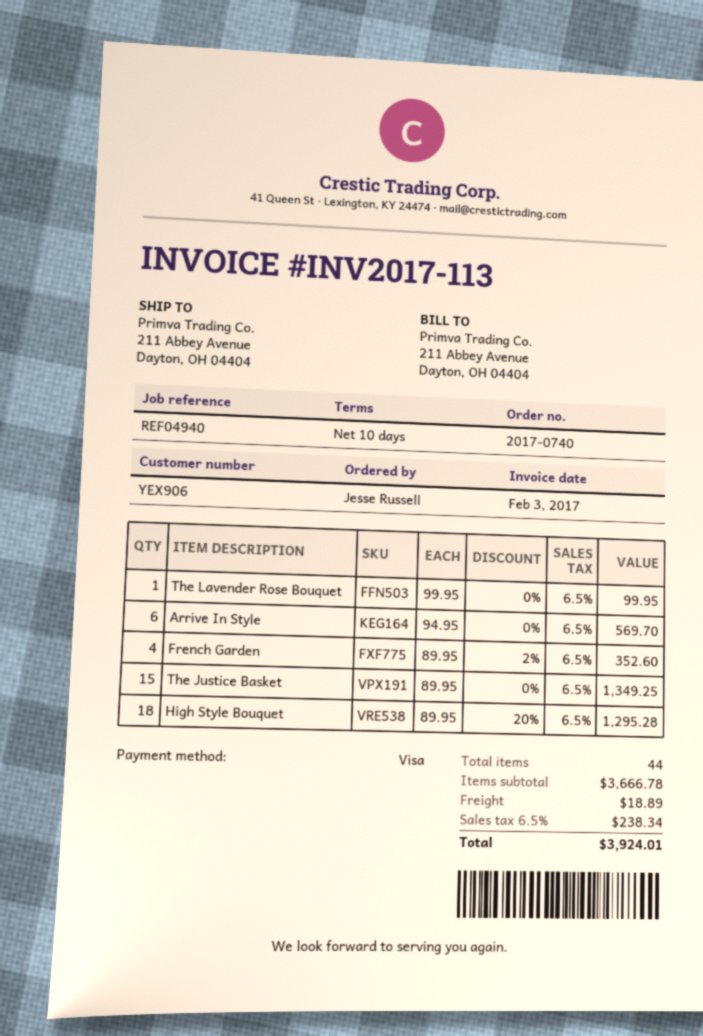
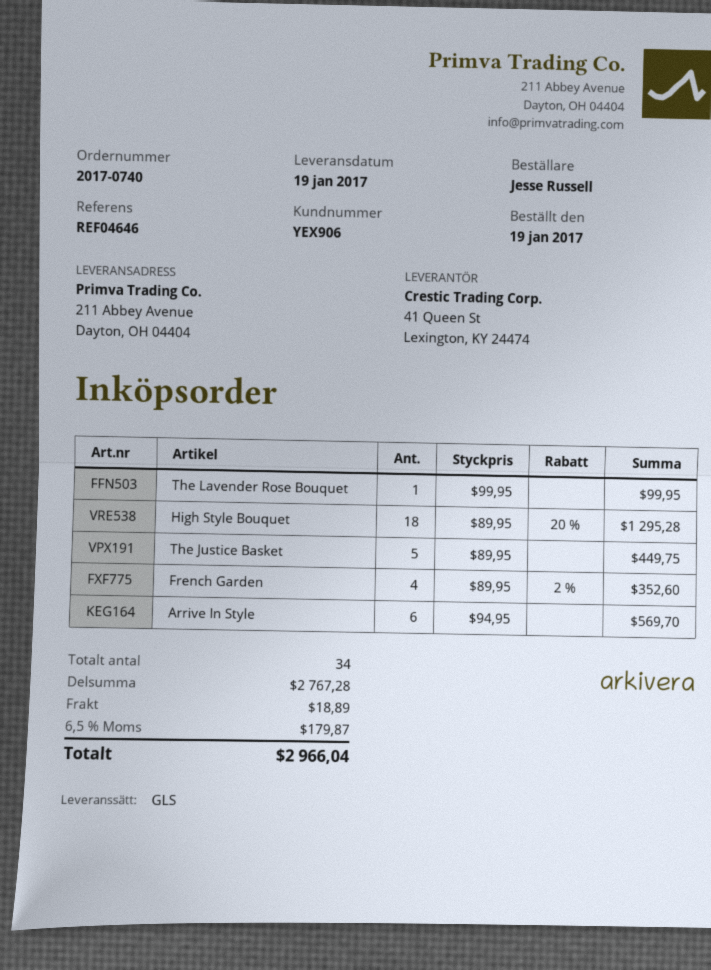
reference: REF04940 -> REF04646
The Justice Basket: 15 x 89.95 = 1349.25 -> 5 x 89.95 = 449.75
total quantity: 44 -> 34
subtotal: 3666.78 -> 2767.28
tax: 6.5% = 238.34 -> 6.5% = 179.87
total: 3924.01 -> 2966.04

